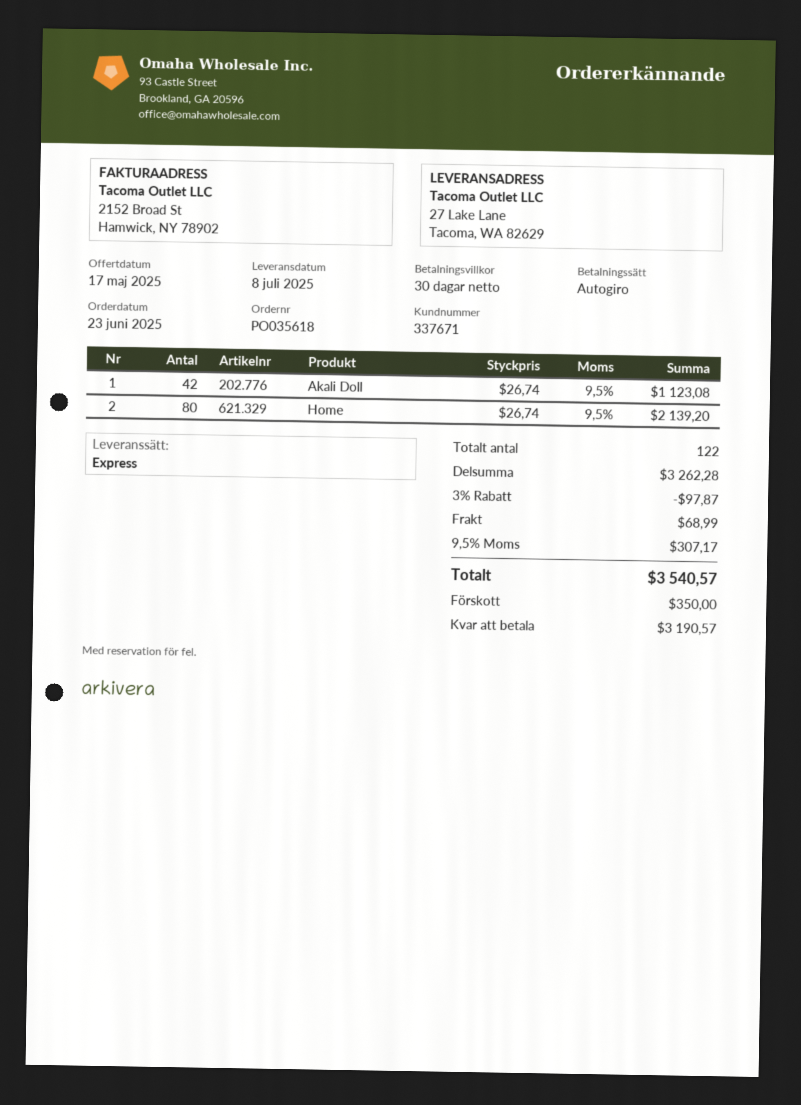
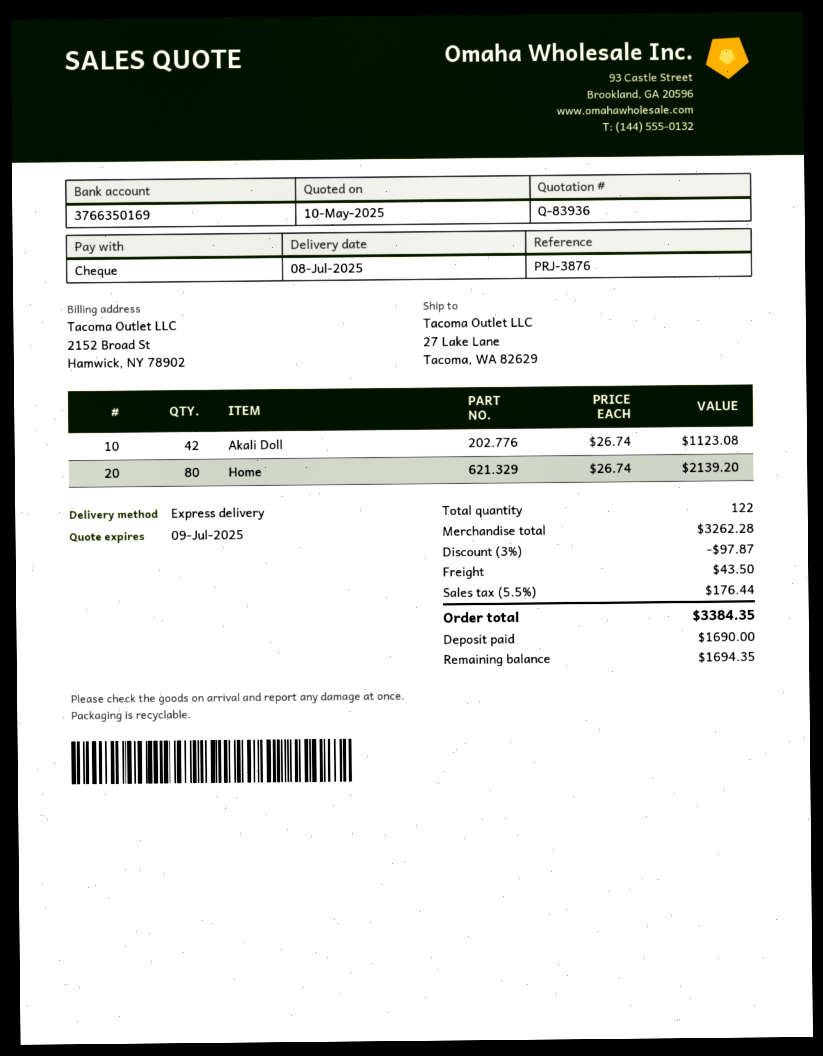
quote date: 2025-05-17 -> 2025-05-10
payment method: direct debit -> cheque
shipping: 68.99 -> 43.50
tax: 9.5% = 307.17 -> 5.5% = 176.44
total: 3540.57 -> 3384.35
deposit: 350.00 -> 1690.00
balance: 3190.57 -> 1694.35

